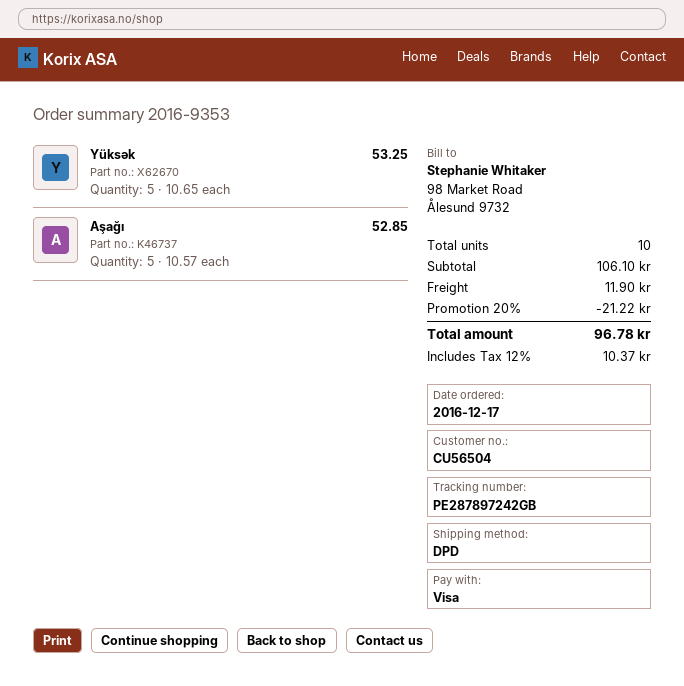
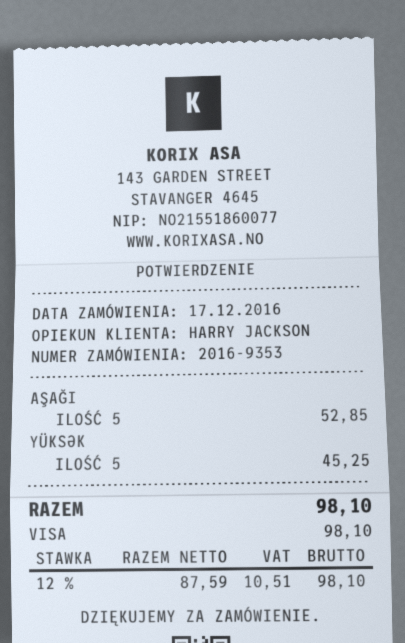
Yüksək: 5 for 53.25 -> 5 for 45.25
discount: 20% = 21.22 -> none
shipping: 11.90 -> none
tax: 12% = 10.37 -> 12% = 10.51
total: 96.78 -> 98.10

